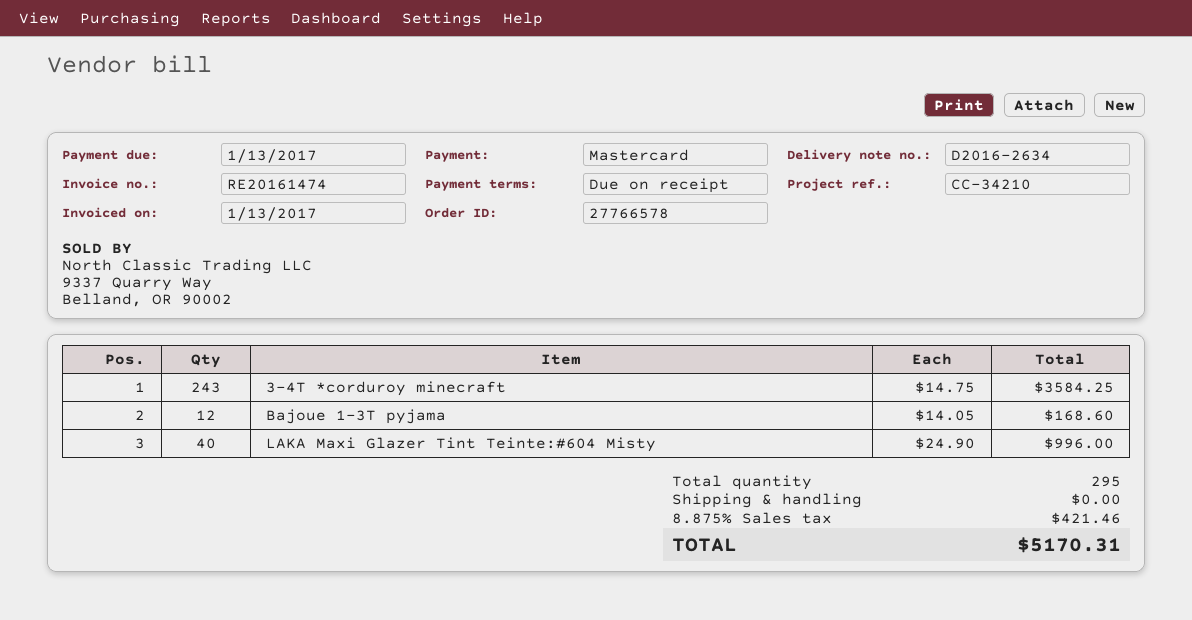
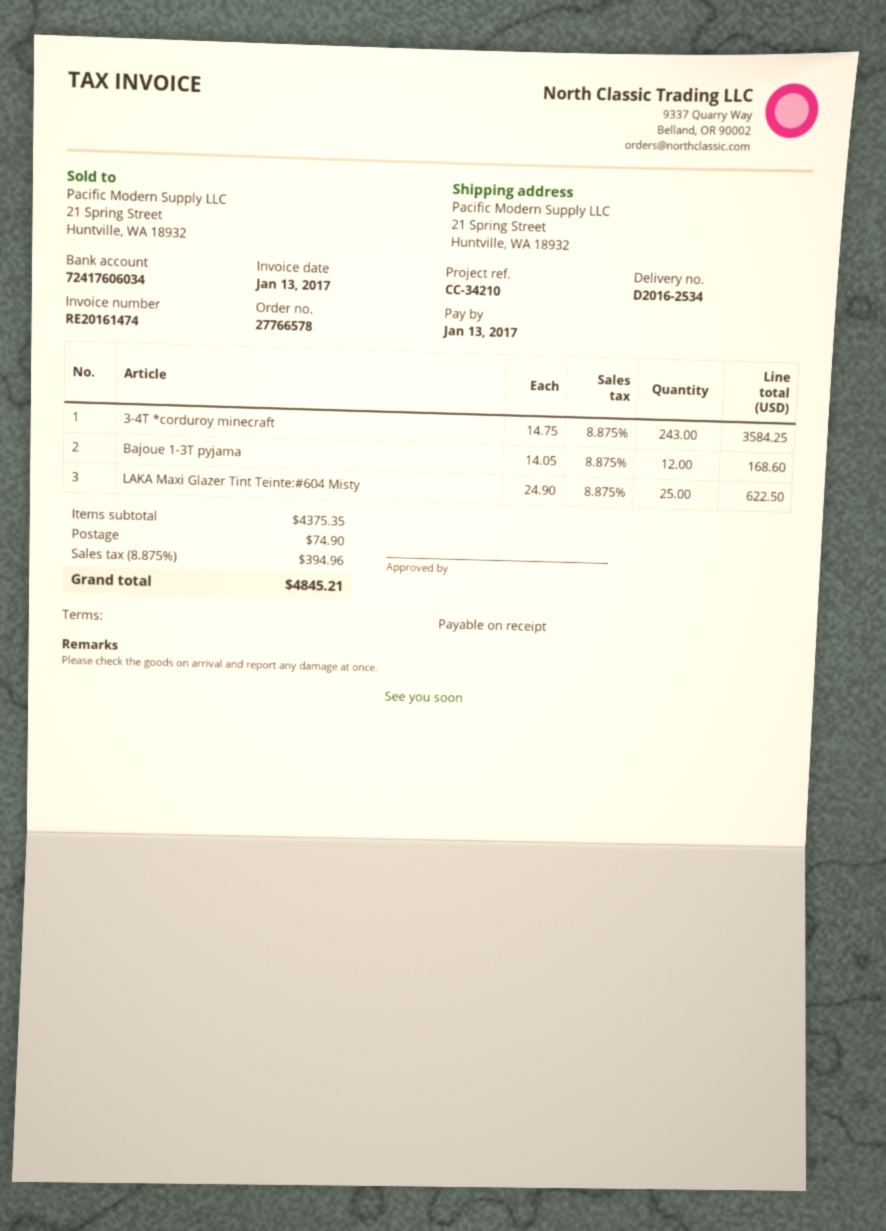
delivery note number: D2016-2634 -> D2016-2534
LAKA Maxi Glazer Tint Teinte:#604 Misty: 40 x 24.90 = 996.00 -> 25 x 24.90 = 622.50
shipping: 0.00 -> 74.90
tax: 8.875% = 421.46 -> 8.875% = 394.96
total: 5170.31 -> 4845.21

